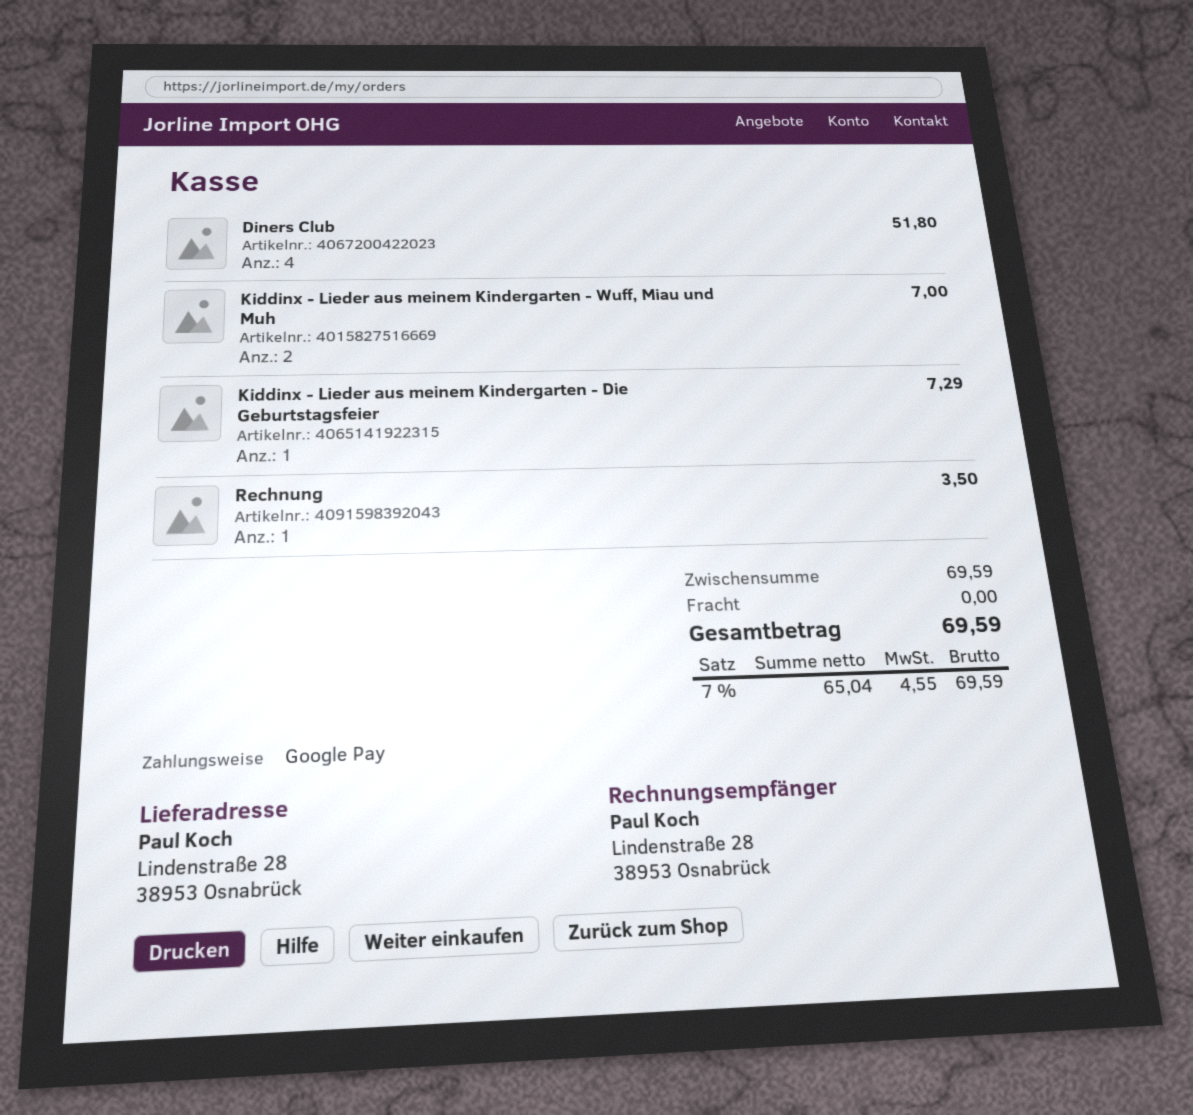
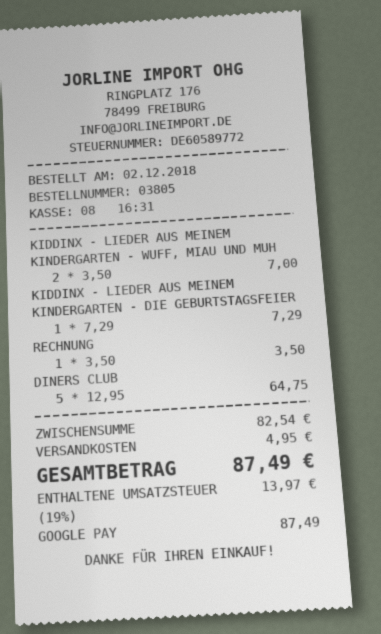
Diners Club: 4 for 51.80 -> 5 for 64.75
subtotal: 69.59 -> 82.54
shipping: 0.00 -> 4.95
tax: 7% = 4.55 -> 19% = 13.97
total: 69.59 -> 87.49

